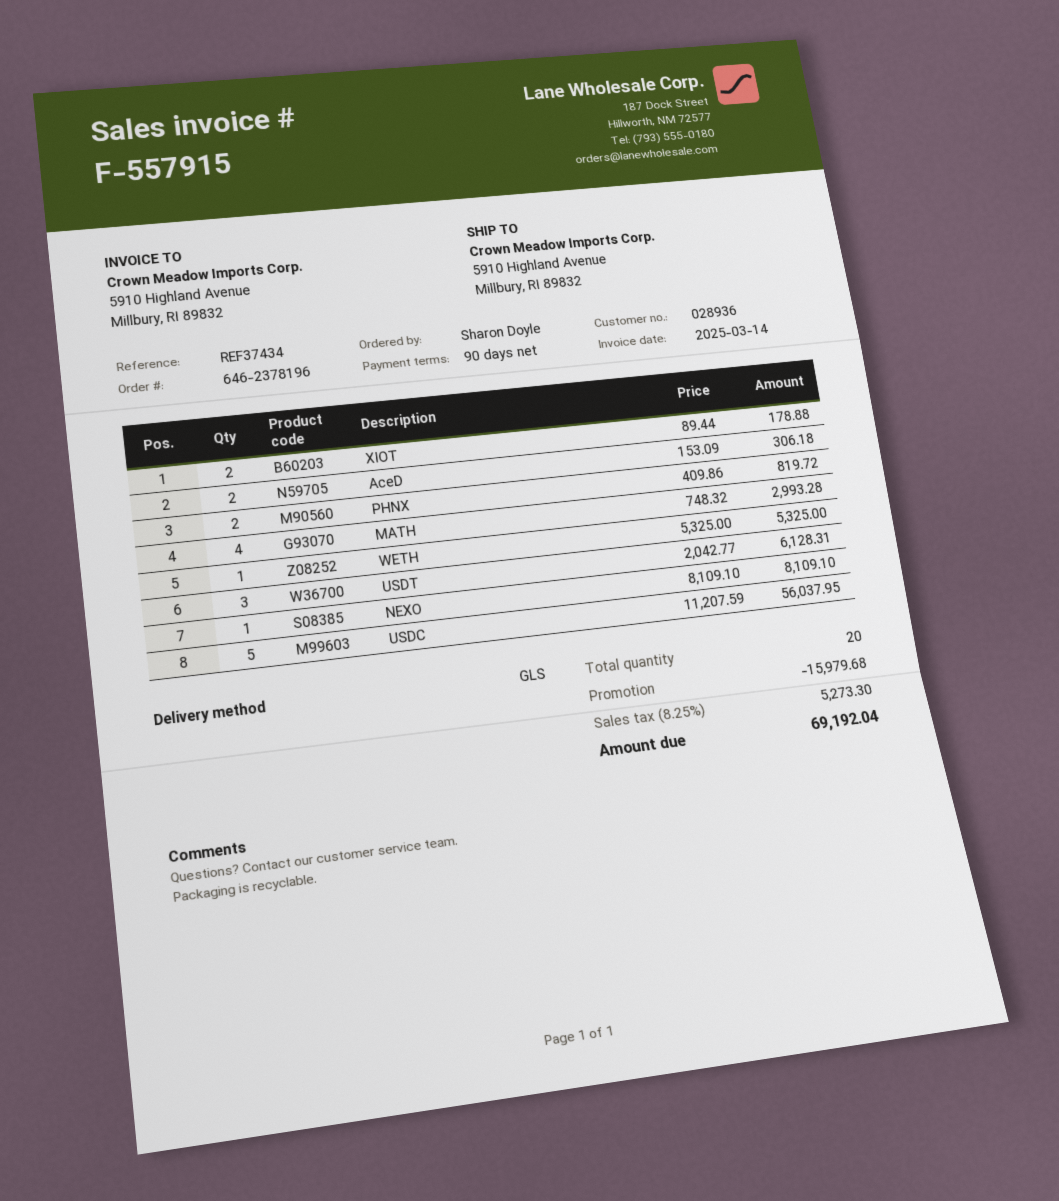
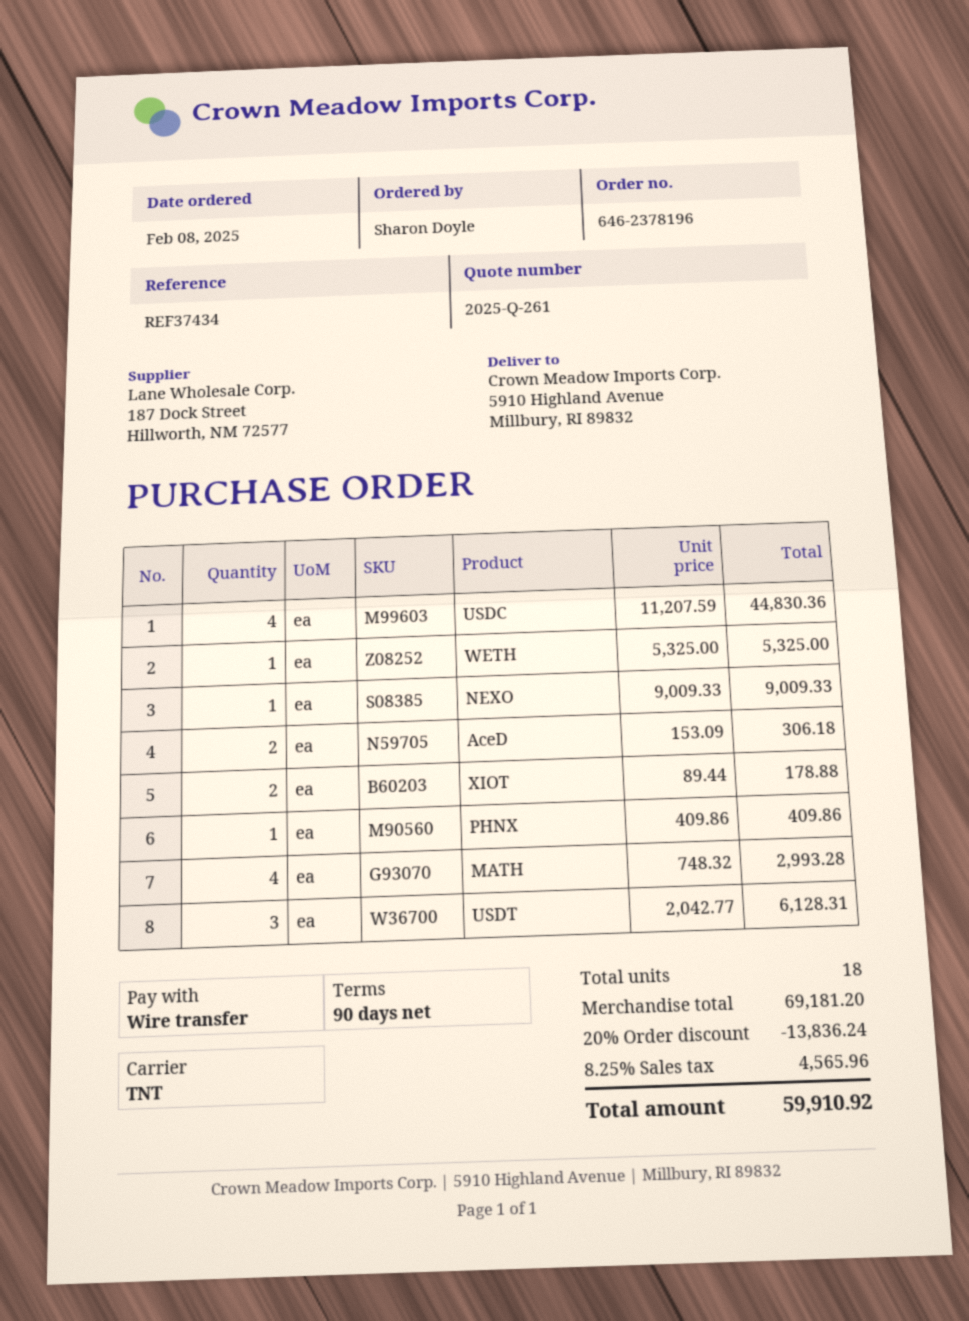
shipping method: GLS -> TNT
PHNX: 2 x 409.86 = 819.72 -> 1 x 409.86 = 409.86
NEXO: 1 x 8109.10 = 8109.10 -> 1 x 9009.33 = 9009.33
USDC: 5 x 11207.59 = 56037.95 -> 4 x 11207.59 = 44830.36
total quantity: 20 -> 18
discount: 15979.68 -> 13836.24
tax: 8.25% = 5273.30 -> 8.25% = 4565.96
total: 69192.04 -> 59910.92

